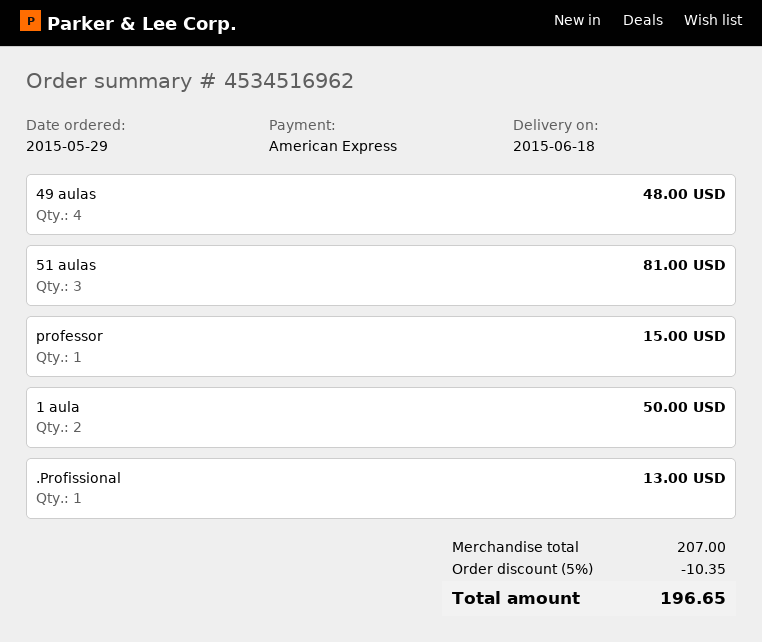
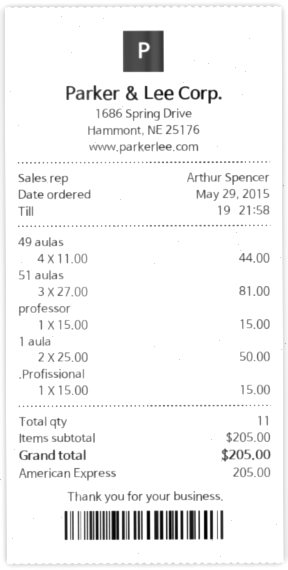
49 aulas: 4 for 48.00 -> 4 for 44.00
.Profissional: 1 for 13.00 -> 1 for 15.00
subtotal: 207.00 -> 205.00
discount: 5% = 10.35 -> none
total: 196.65 -> 205.00

